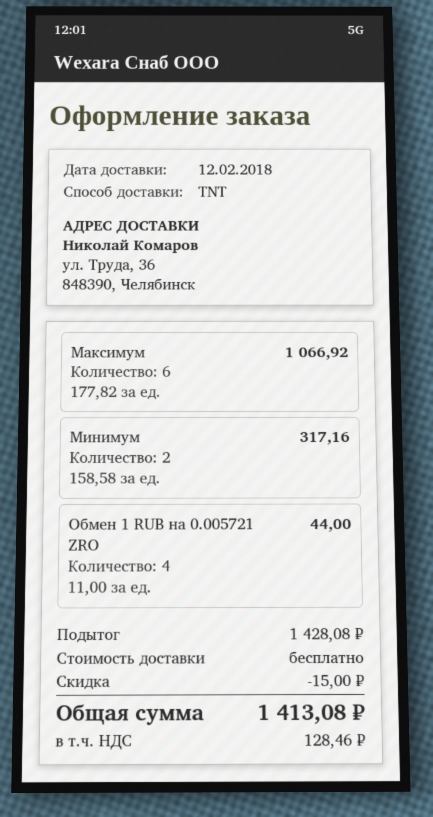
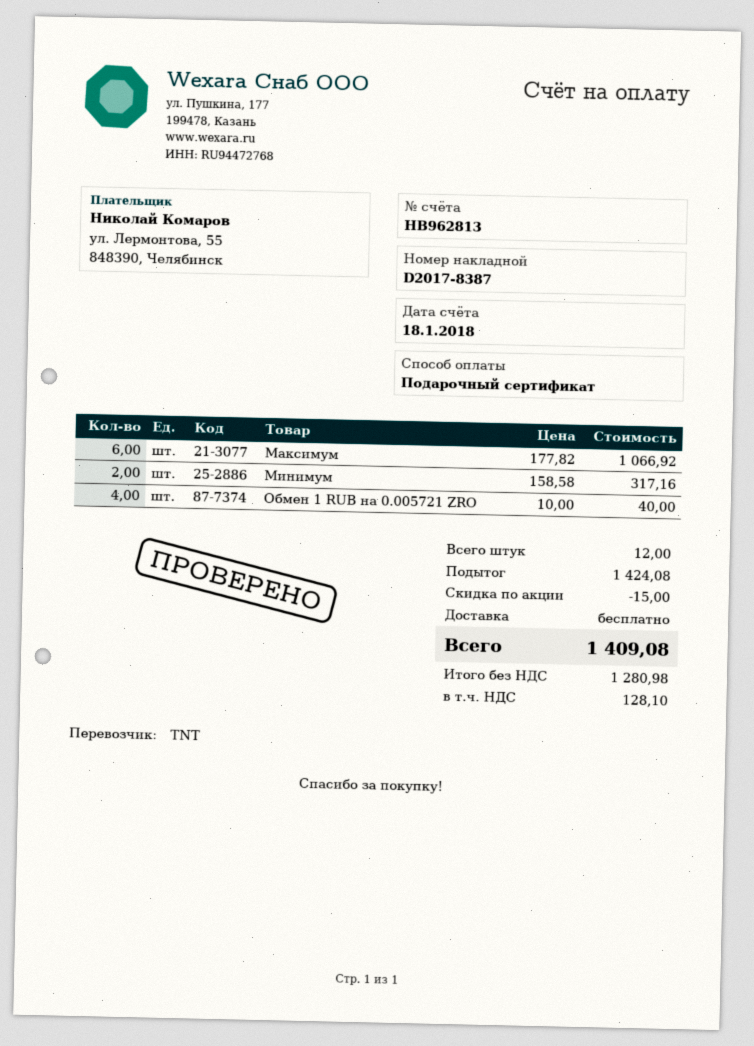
Обмен 1 RUB на 0.005721 ZRO: 4 x 11.00 = 44.00 -> 4 x 10.00 = 40.00
subtotal: 1428.08 -> 1424.08
tax: 128.46 -> 128.10
total: 1413.08 -> 1409.08

